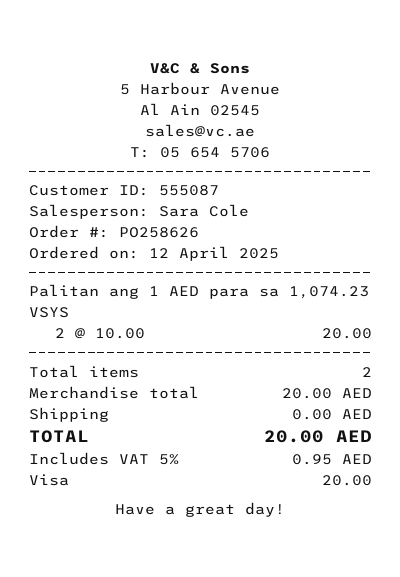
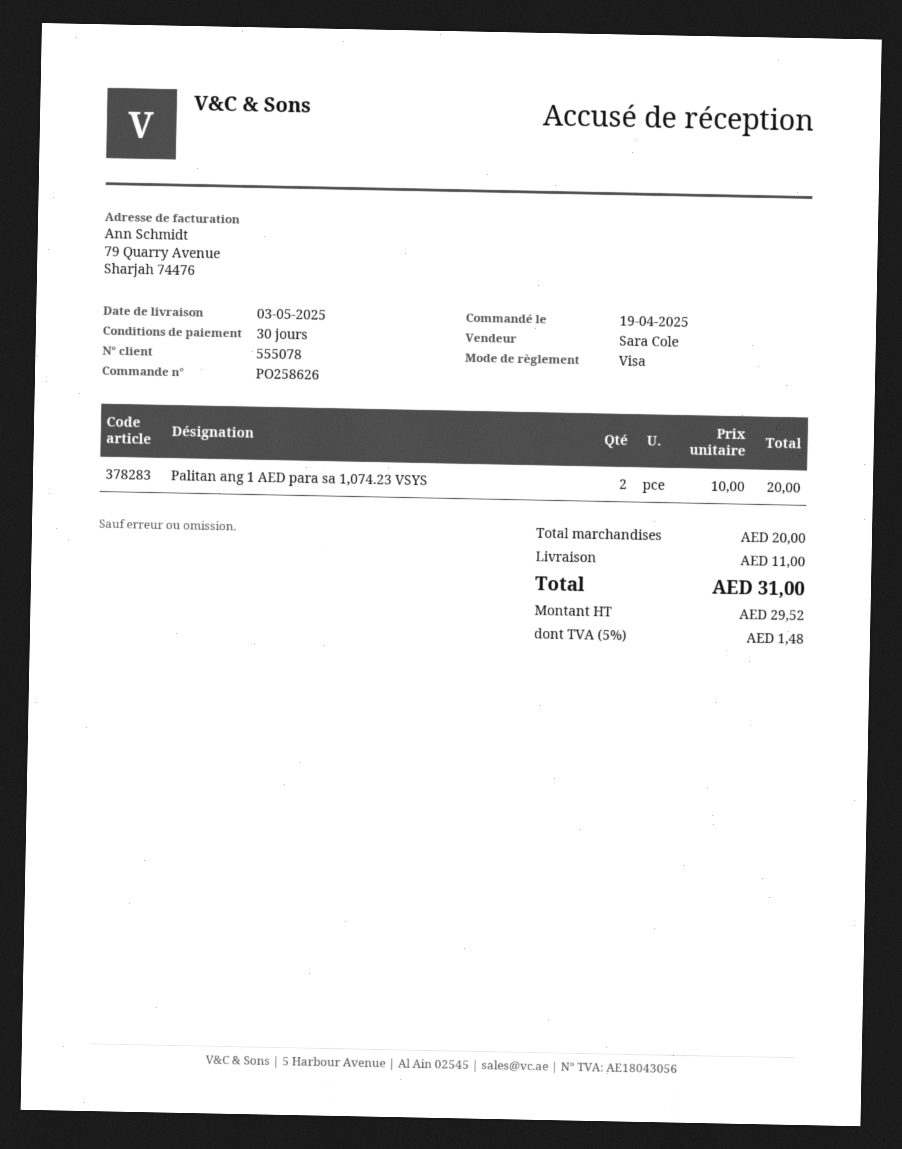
order date: 2025-04-12 -> 2025-04-19
customer number: 555087 -> 555078
shipping: 0.00 -> 11.00
tax: 5% = 0.95 -> 5% = 1.48
total: 20.00 -> 31.00

